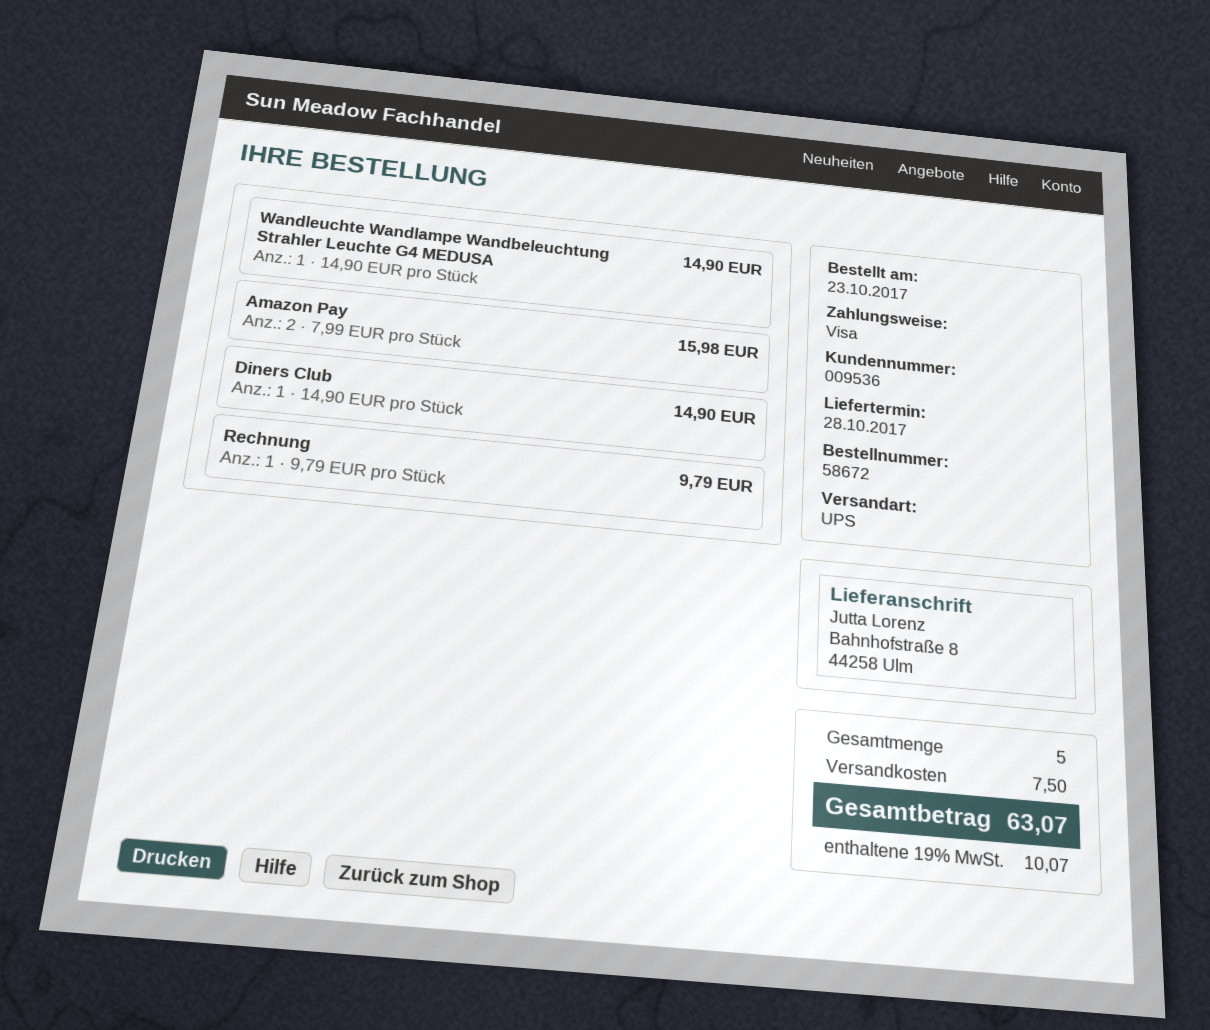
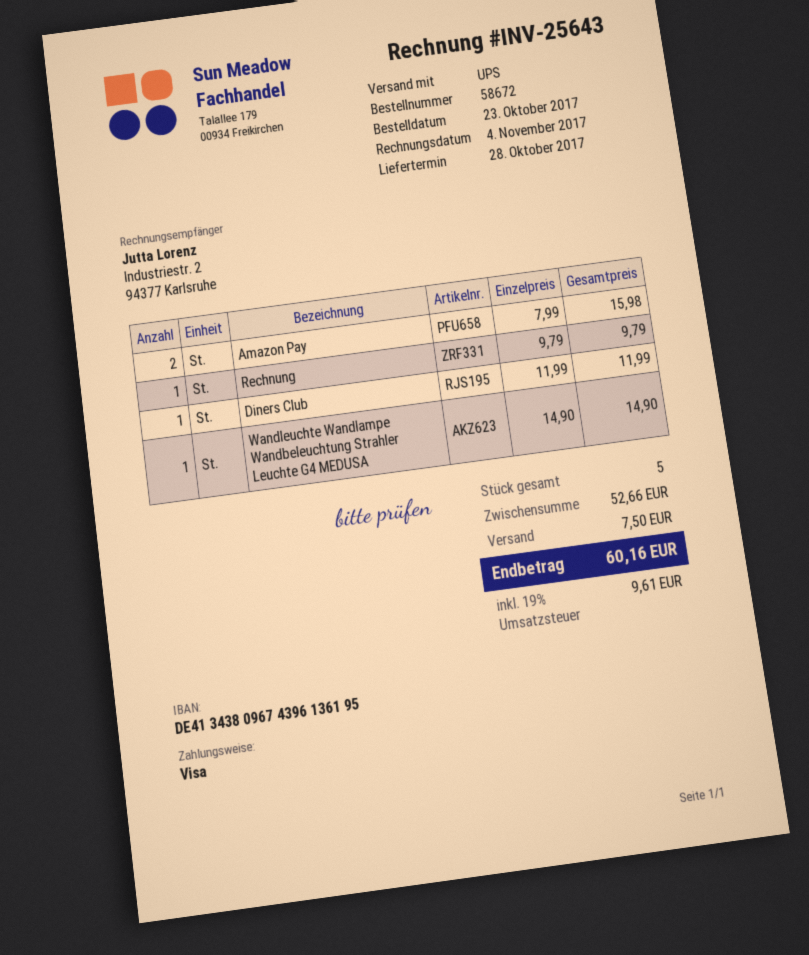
Diners Club: 1 x 14.90 = 14.90 -> 1 x 11.99 = 11.99
tax: 19% = 10.07 -> 19% = 9.61
total: 63.07 -> 60.16

